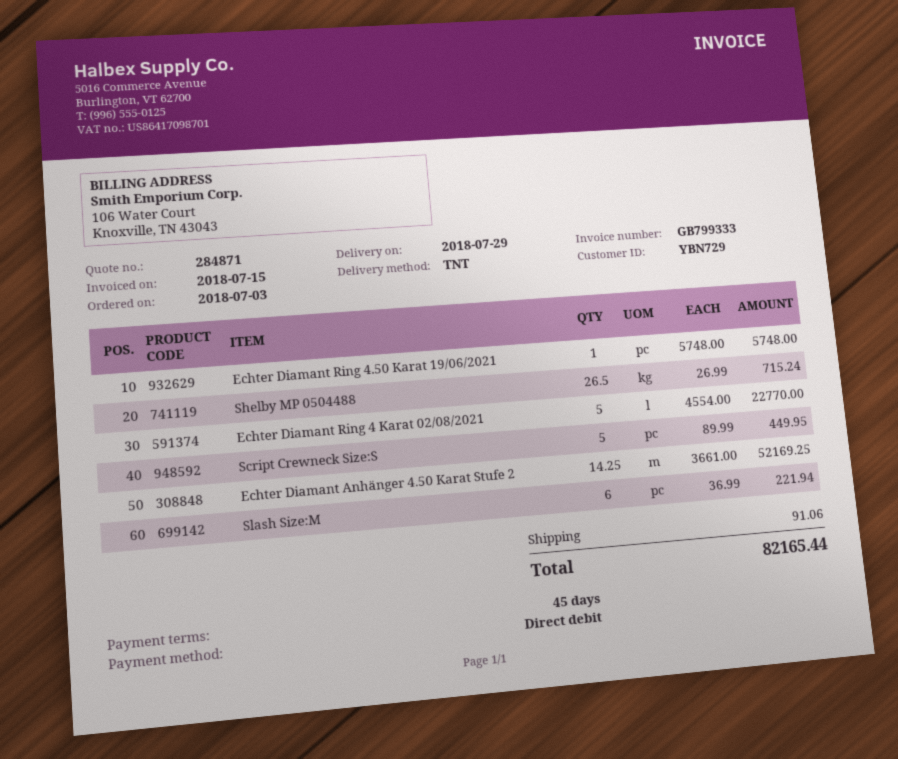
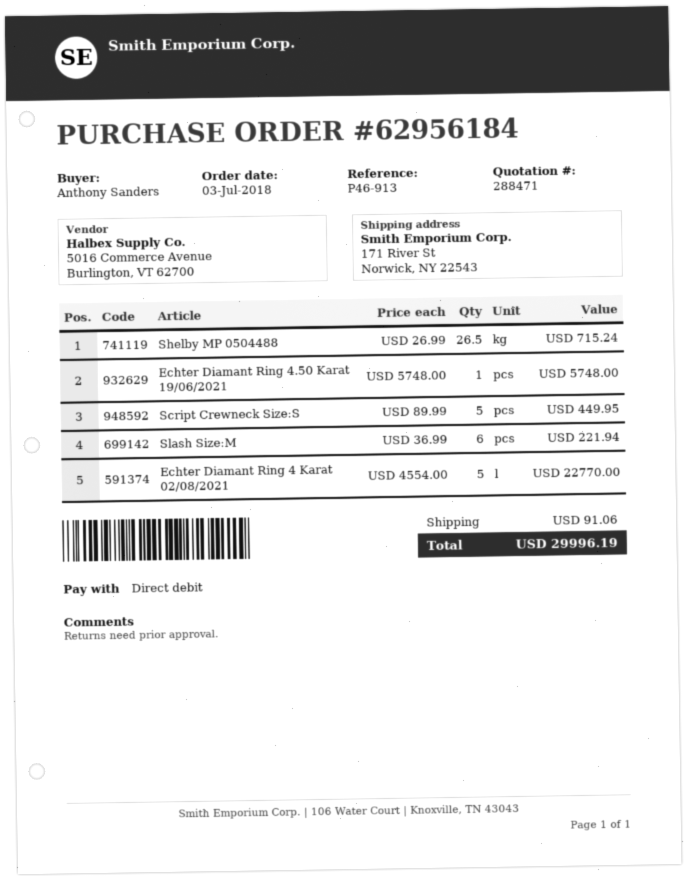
quote number: 284871 -> 288471
Echter Diamant Anhänger 4.50 Karat Stufe 2: 14.25 x 3661.00 = 52169.25 -> none
total: 82165.44 -> 29996.19

